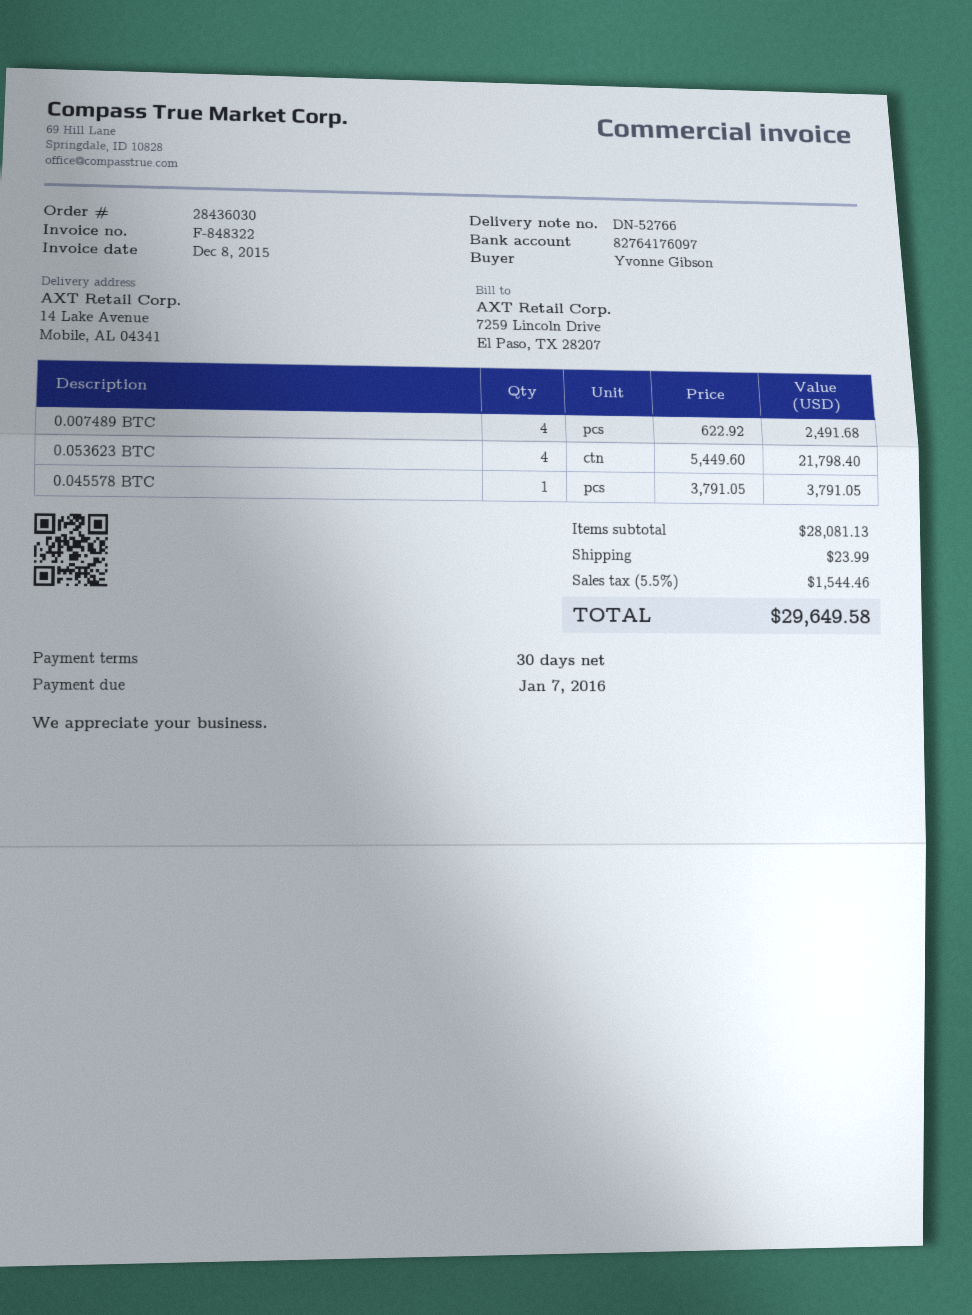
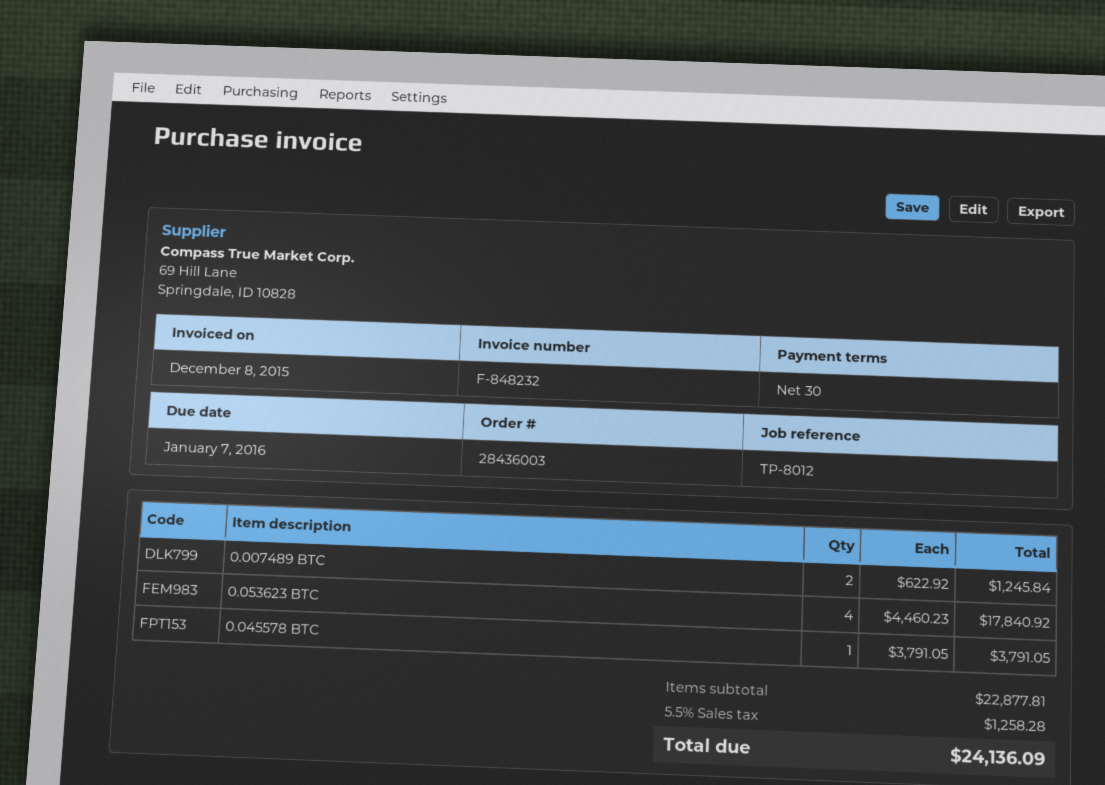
order number: 28436030 -> 28436003
invoice number: F-848322 -> F-848232
0.007489 BTC: 4 x 622.92 = 2491.68 -> 2 x 622.92 = 1245.84
0.053623 BTC: 4 x 5449.60 = 21798.40 -> 4 x 4460.23 = 17840.92
subtotal: 28081.13 -> 22877.81
shipping: 23.99 -> none
tax: 5.5% = 1544.46 -> 5.5% = 1258.28
total: 29649.58 -> 24136.09

